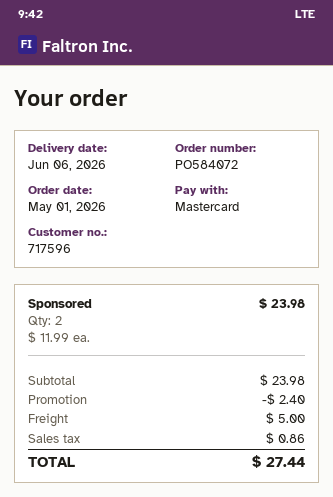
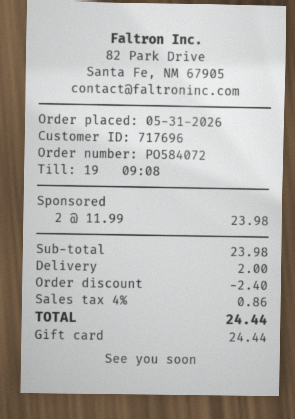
order date: 2026-05-01 -> 2026-05-31
customer number: 717596 -> 717696
payment method: Mastercard -> gift card
shipping: 5.00 -> 2.00
total: 27.44 -> 24.44

